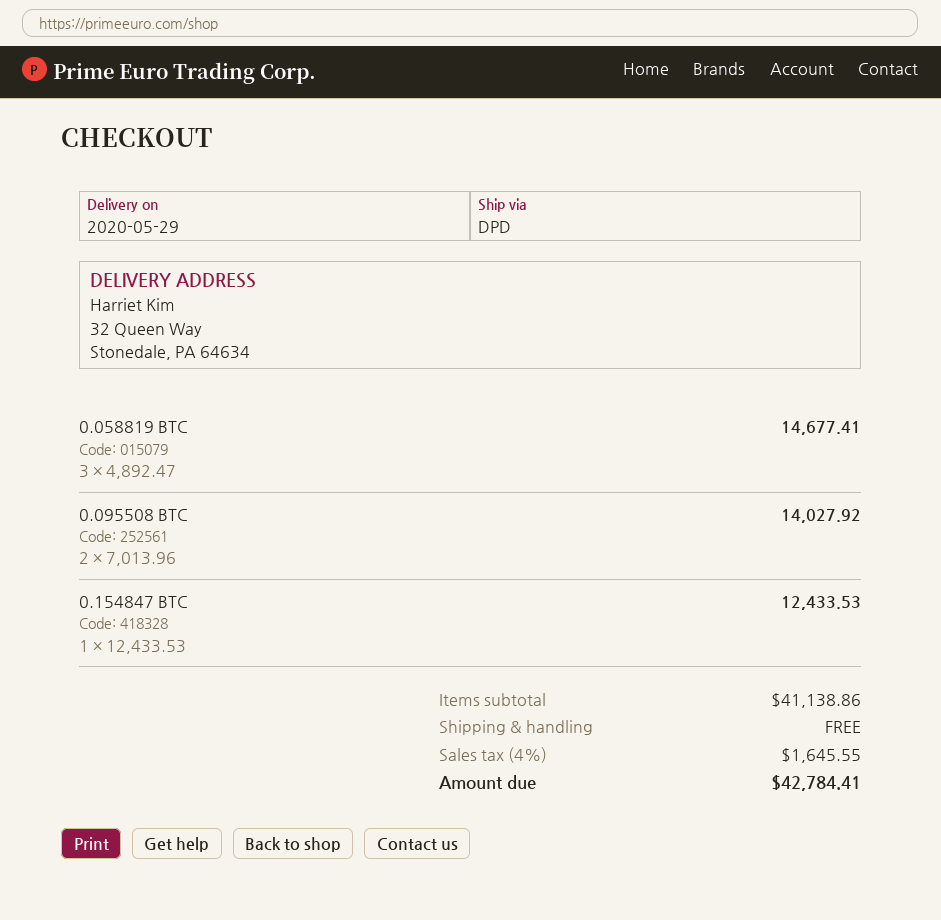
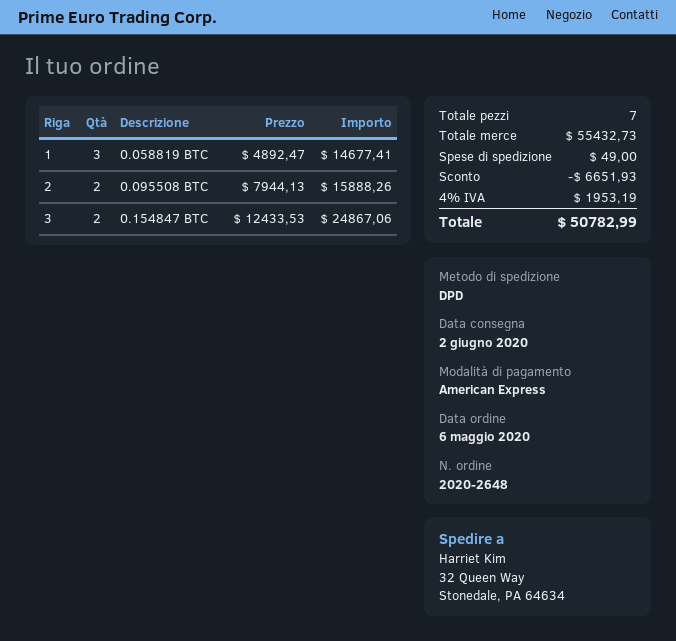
delivery date: 2020-05-29 -> 2020-06-02
0.095508 BTC: 2 x 7013.96 = 14027.92 -> 2 x 7944.13 = 15888.26
0.154847 BTC: 1 x 12433.53 = 12433.53 -> 2 x 12433.53 = 24867.06
subtotal: 41138.86 -> 55432.73
discount: none -> 6651.93
shipping: 0.00 -> 49.00
tax: 4% = 1645.55 -> 4% = 1953.19
total: 42784.41 -> 50782.99

